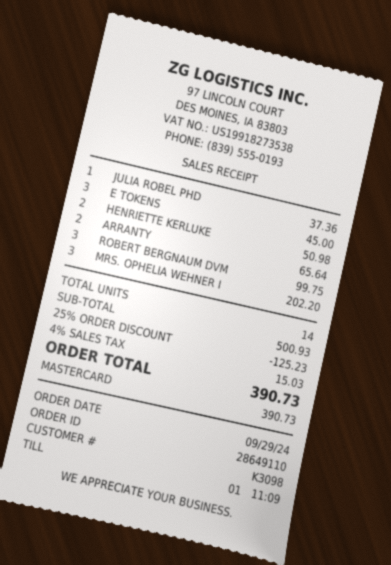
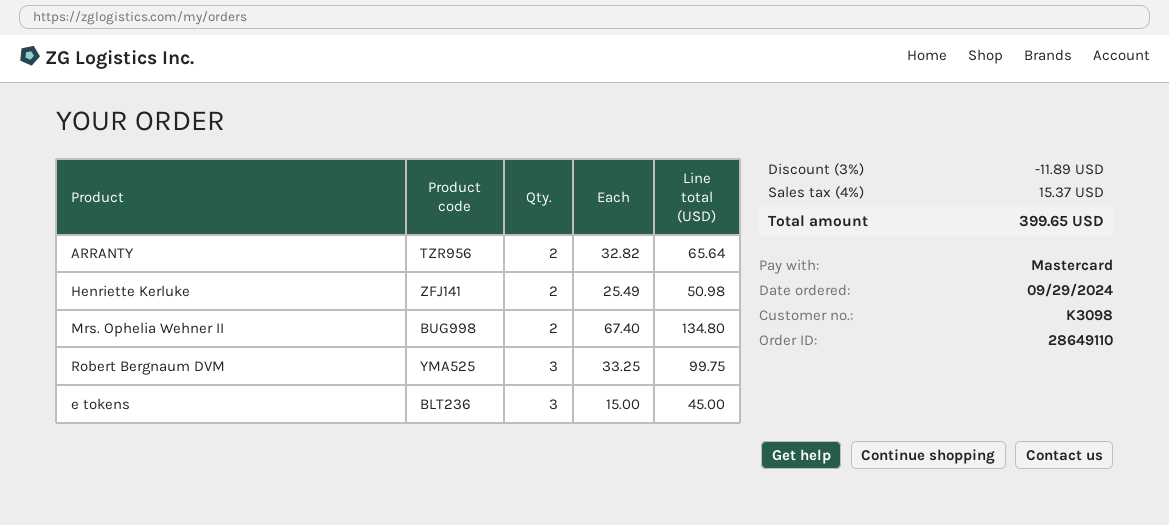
JULIA ROBEL PHD: 1 for 37.36 -> none
MRS. OPHELIA WEHNER I: 3 for 202.20 -> 2 for 134.80
discount: 25% = 125.23 -> 3% = 11.89
tax: 4% = 15.03 -> 4% = 15.37
total: 390.73 -> 399.65

